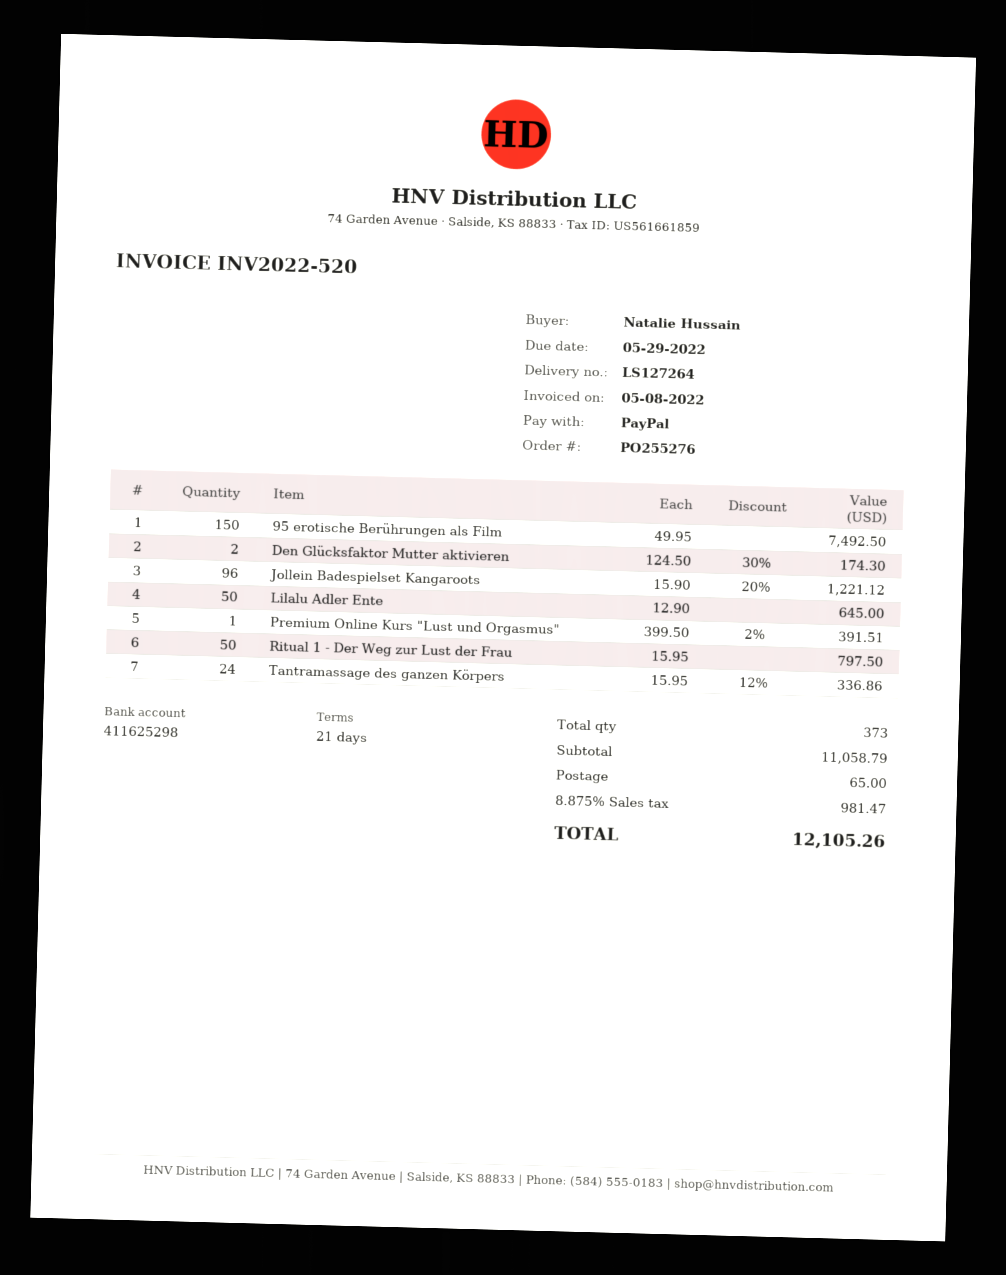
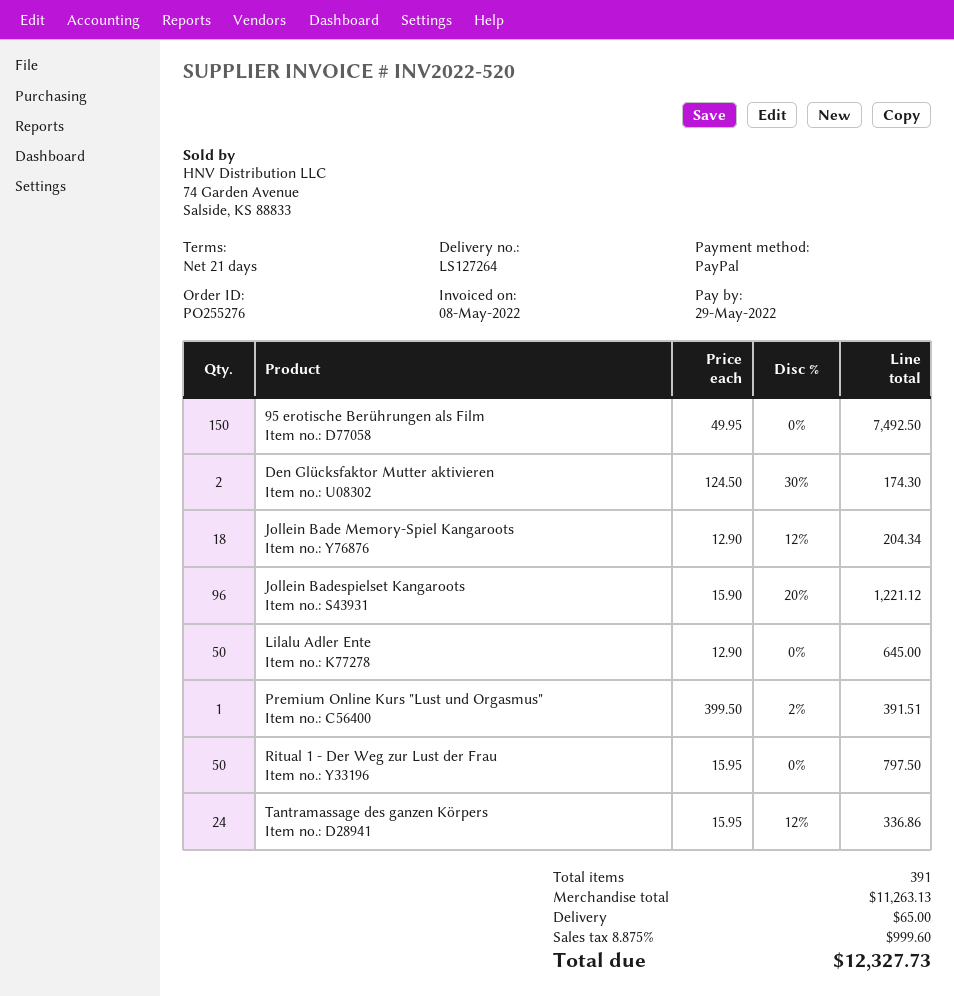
Jollein Bade Memory-Spiel Kangaroots: none -> 18 x 12.90 - 12% = 204.34
total quantity: 373 -> 391
subtotal: 11058.79 -> 11263.13
tax: 8.875% = 981.47 -> 8.875% = 999.60
total: 12105.26 -> 12327.73

